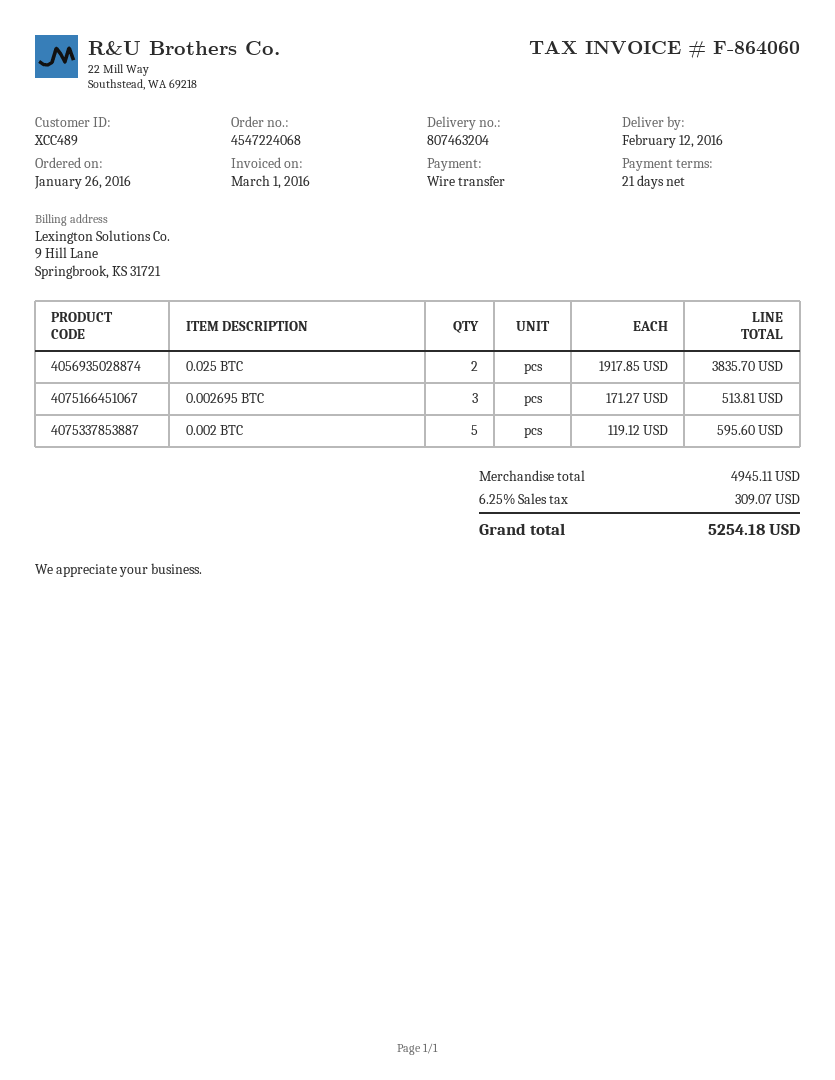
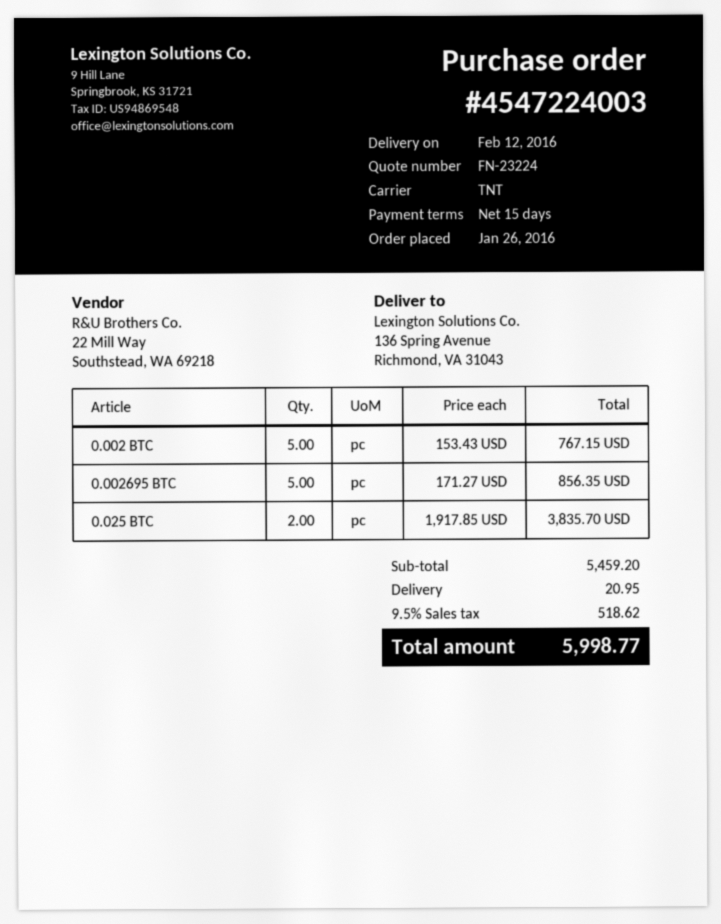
order number: 4547224068 -> 4547224003
payment terms: 21 days -> 15 days
0.002695 BTC: 3 x 171.27 = 513.81 -> 5 x 171.27 = 856.35
0.002 BTC: 5 x 119.12 = 595.60 -> 5 x 153.43 = 767.15
subtotal: 4945.11 -> 5459.20
shipping: none -> 20.95
tax: 6.25% = 309.07 -> 9.5% = 518.62
total: 5254.18 -> 5998.77

